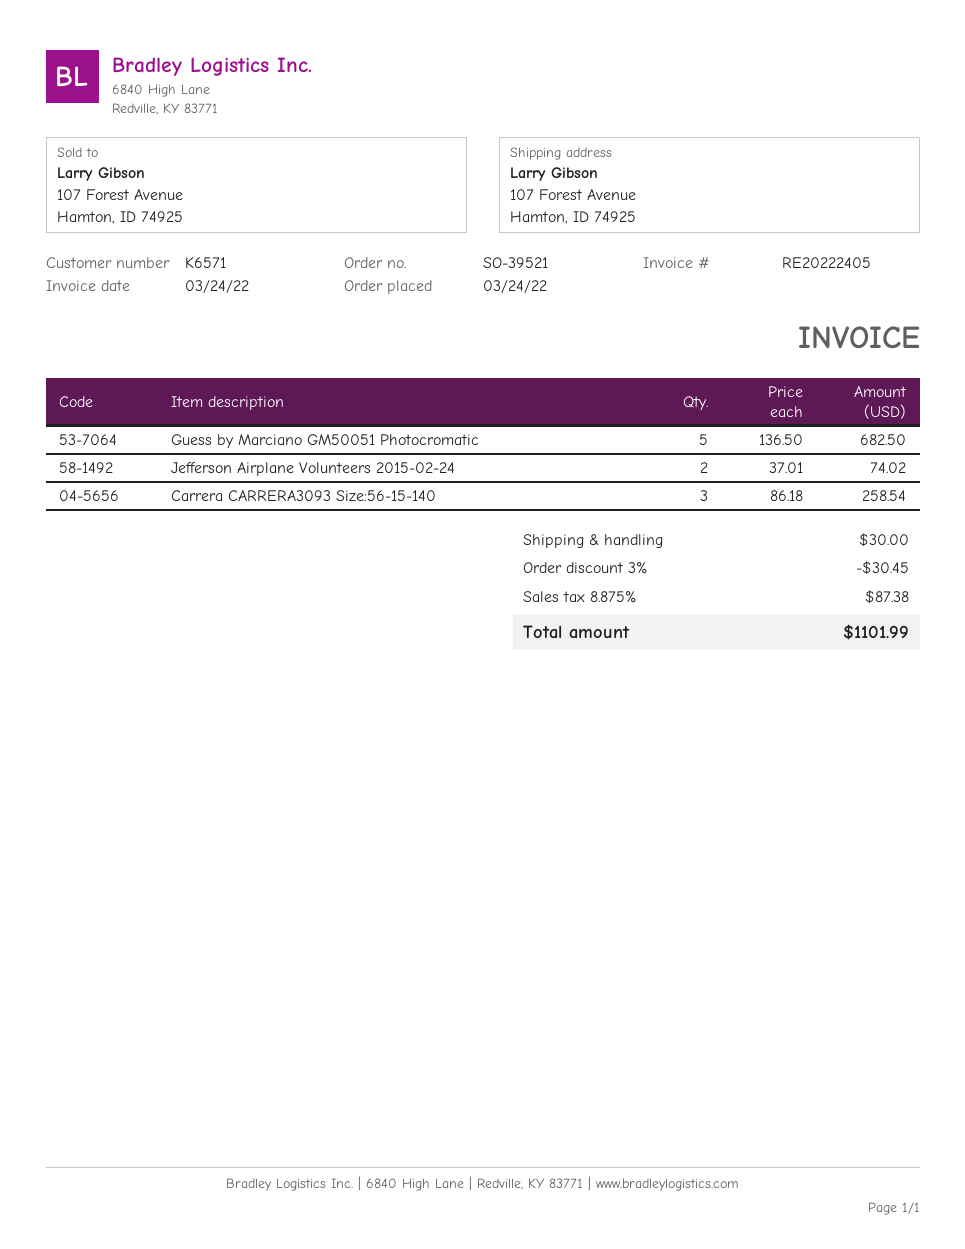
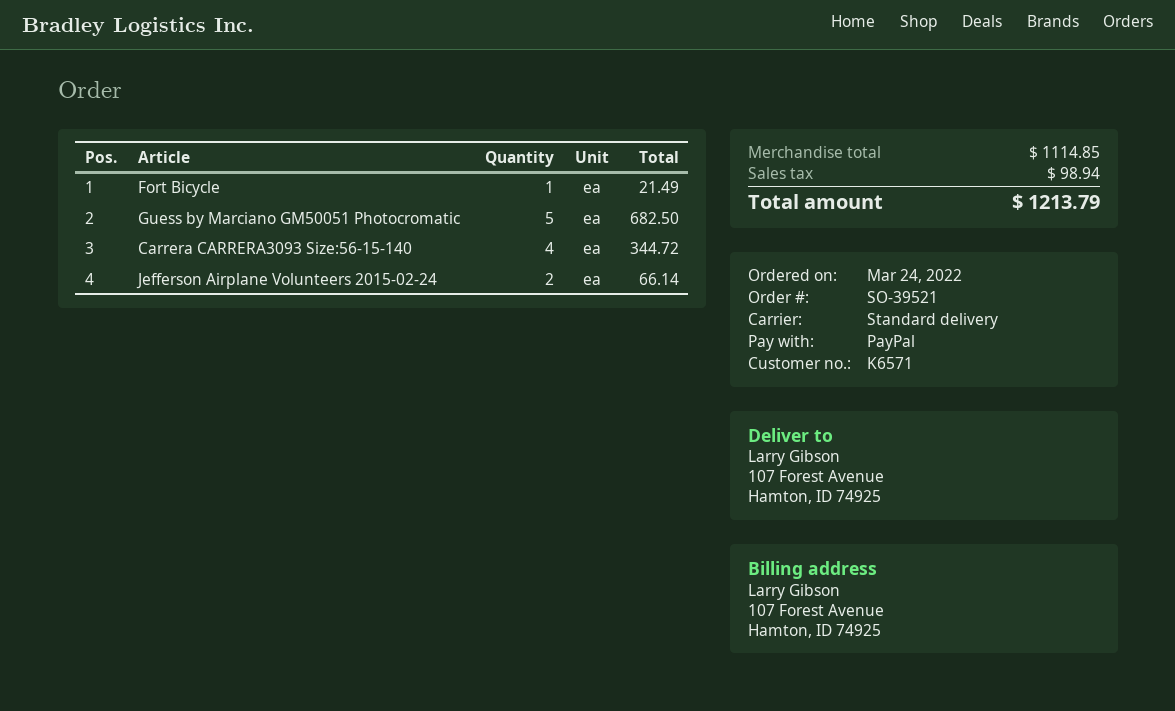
Jefferson Airplane Volunteers 2015-02-24: 2 for 74.02 -> 2 for 66.14
Carrera CARRERA3093 Size:56-15-140: 3 for 258.54 -> 4 for 344.72
Fort Bicycle: none -> 1 for 21.49
discount: 3% = 30.45 -> none
shipping: 30.00 -> none
tax: 87.38 -> 98.94
total: 1101.99 -> 1213.79

